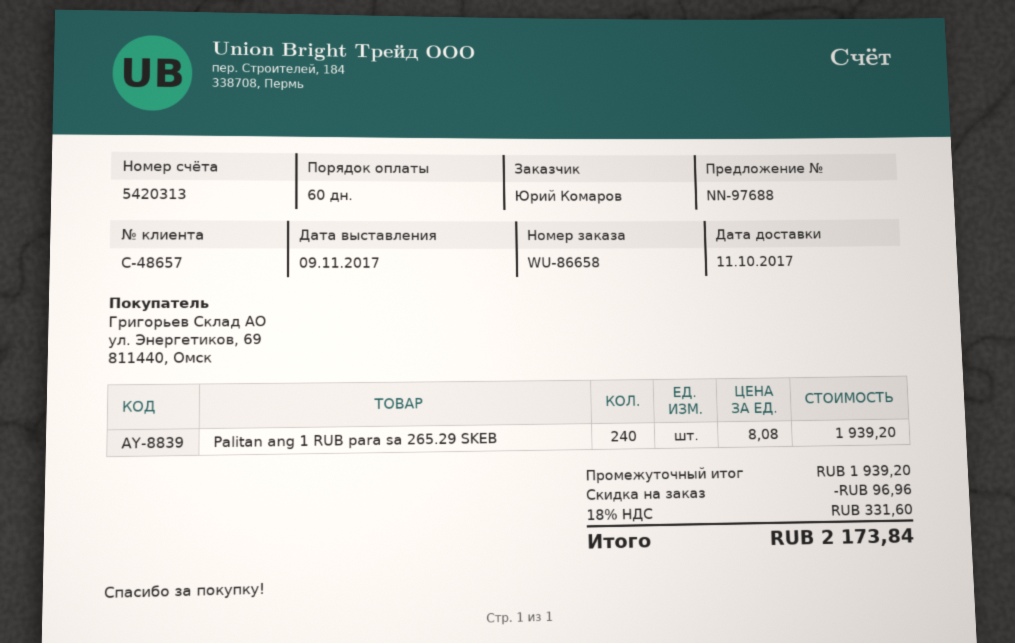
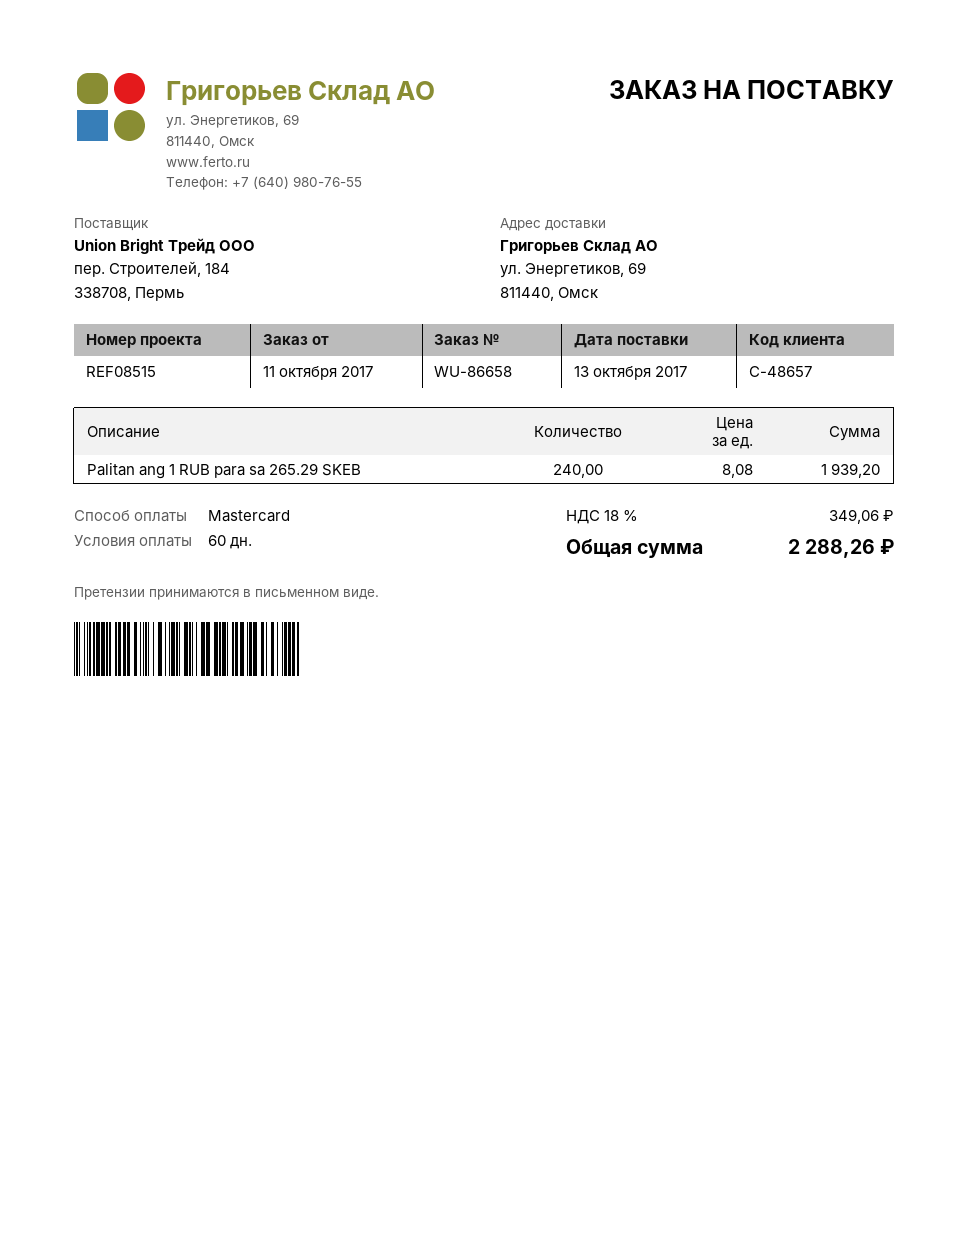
delivery date: 2017-10-11 -> 2017-10-13
discount: 96.96 -> none
tax: 18% = 331.60 -> 18% = 349.06
total: 2173.84 -> 2288.26

